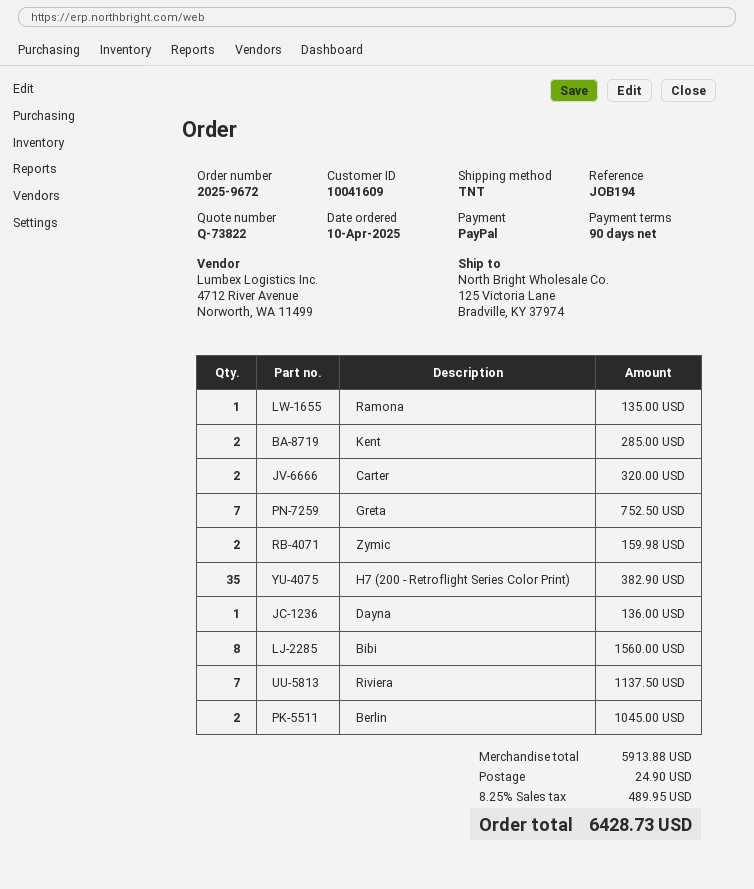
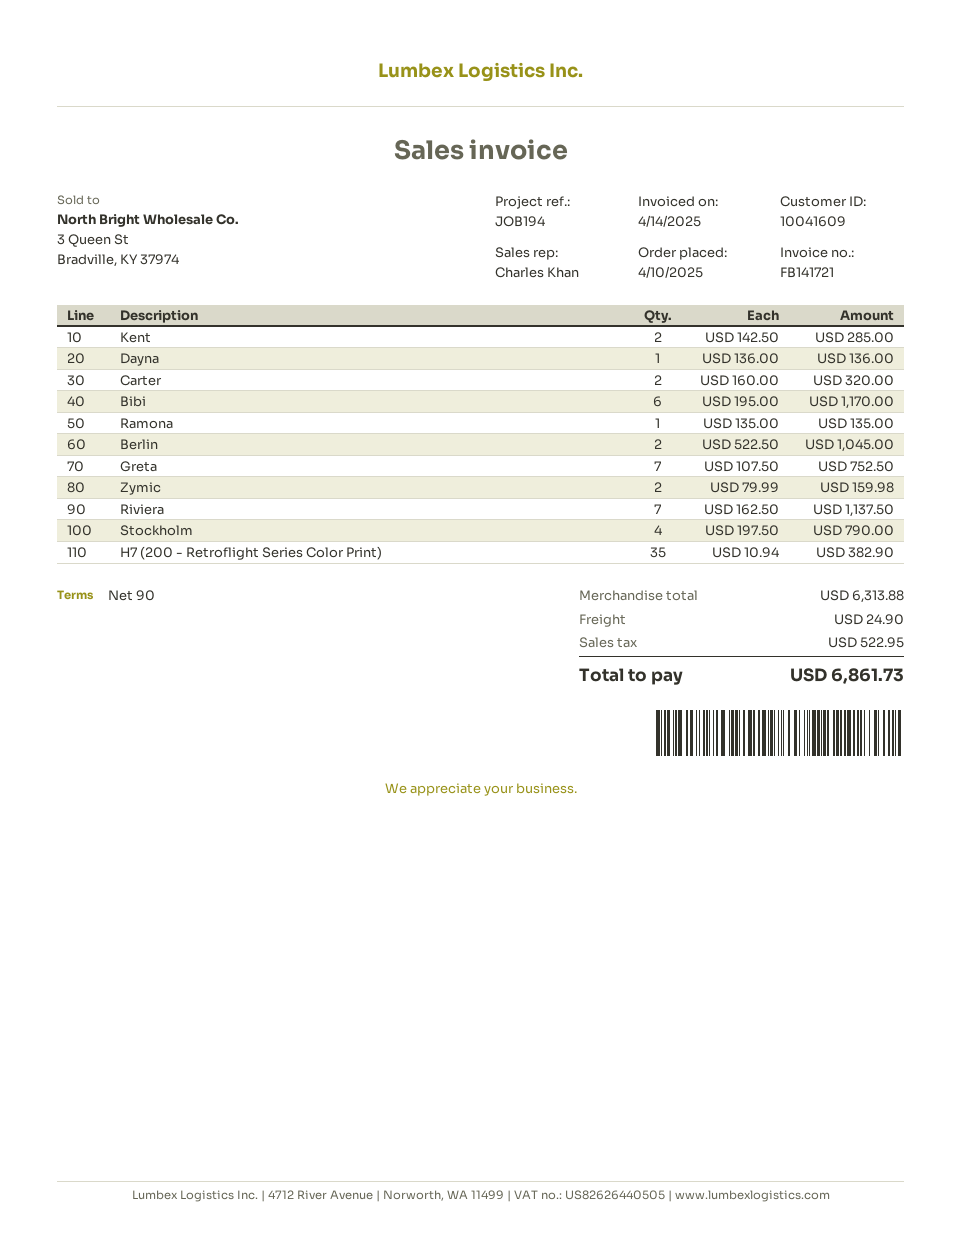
Bibi: 8 for 1560.00 -> 6 for 1170.00
Stockholm: none -> 4 for 790.00
subtotal: 5913.88 -> 6313.88
tax: 489.95 -> 522.95
total: 6428.73 -> 6861.73

